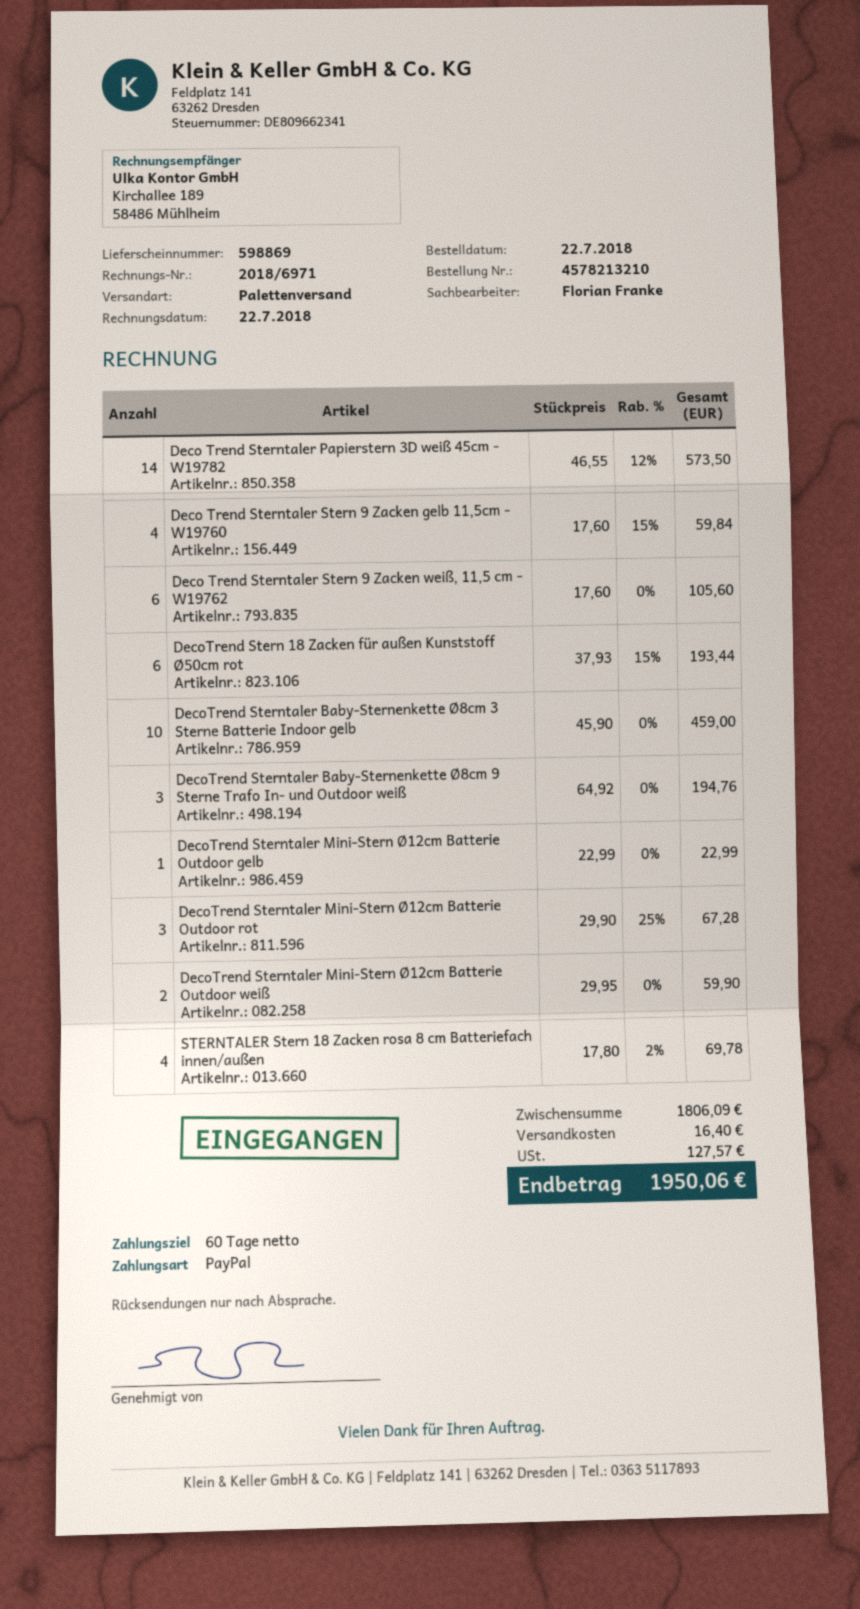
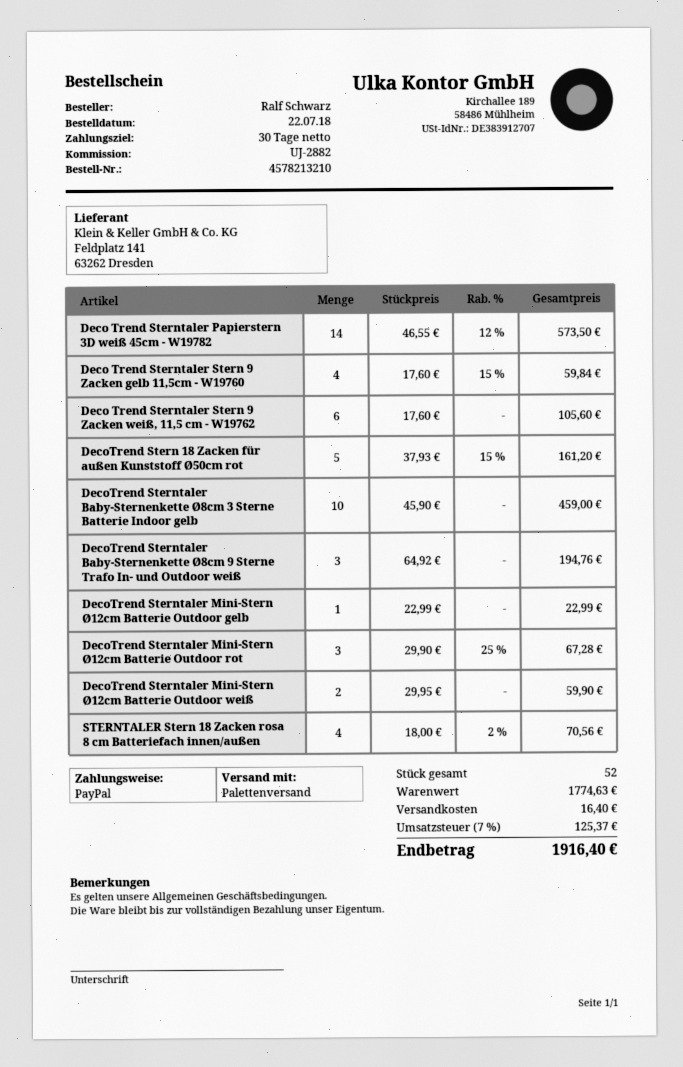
payment terms: 60 days -> 30 days
DecoTrend Stern 18 Zacken für außen Kunststoff Ø50cm rot: 6 x 37.93 - 15% = 193.44 -> 5 x 37.93 - 15% = 161.20
STERNTALER Stern 18 Zacken rosa 8 cm Batteriefach innen/außen: 4 x 17.80 - 2% = 69.78 -> 4 x 18.00 - 2% = 70.56
subtotal: 1806.09 -> 1774.63
tax: 127.57 -> 125.37
total: 1950.06 -> 1916.40

